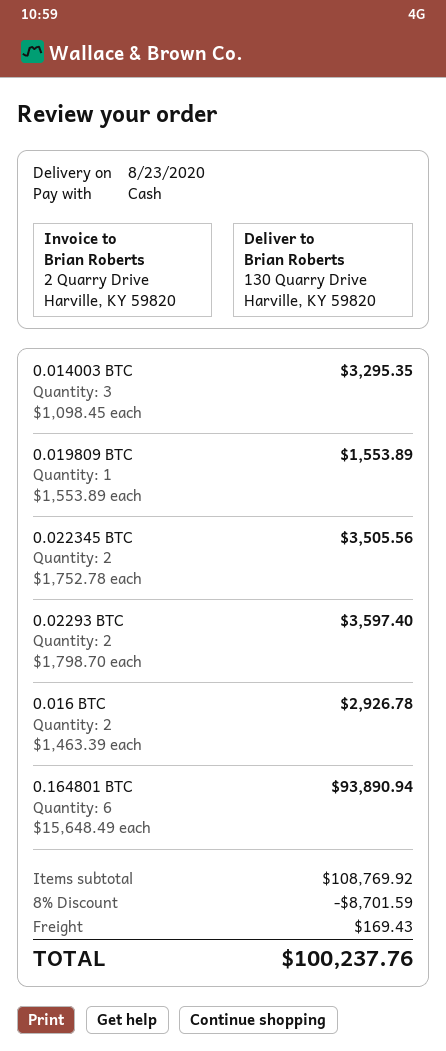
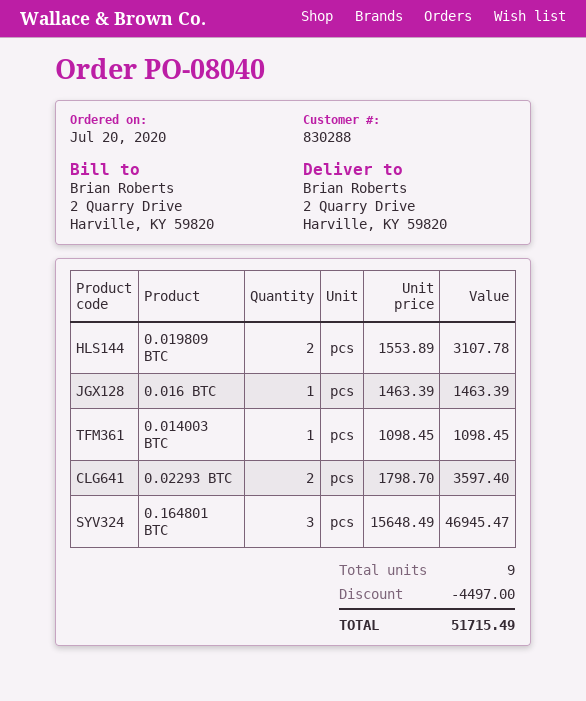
ship to: 130 Quarry Drive, Harville, KY 59820 -> 2 Quarry Drive, Harville, KY 59820
0.014003 BTC: 3 x 1098.45 = 3295.35 -> 1 x 1098.45 = 1098.45
0.019809 BTC: 1 x 1553.89 = 1553.89 -> 2 x 1553.89 = 3107.78
0.022345 BTC: 2 x 1752.78 = 3505.56 -> none
0.016 BTC: 2 x 1463.39 = 2926.78 -> 1 x 1463.39 = 1463.39
0.164801 BTC: 6 x 15648.49 = 93890.94 -> 3 x 15648.49 = 46945.47
discount: 8701.59 -> 4497.00
shipping: 169.43 -> none
total: 100237.76 -> 51715.49

